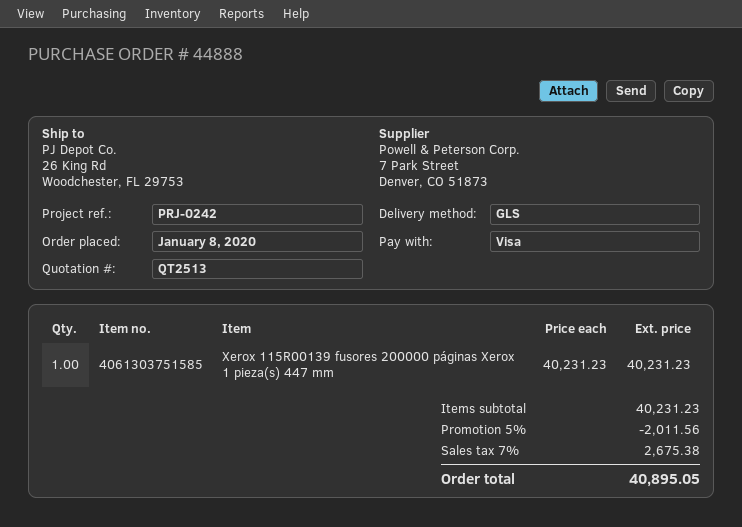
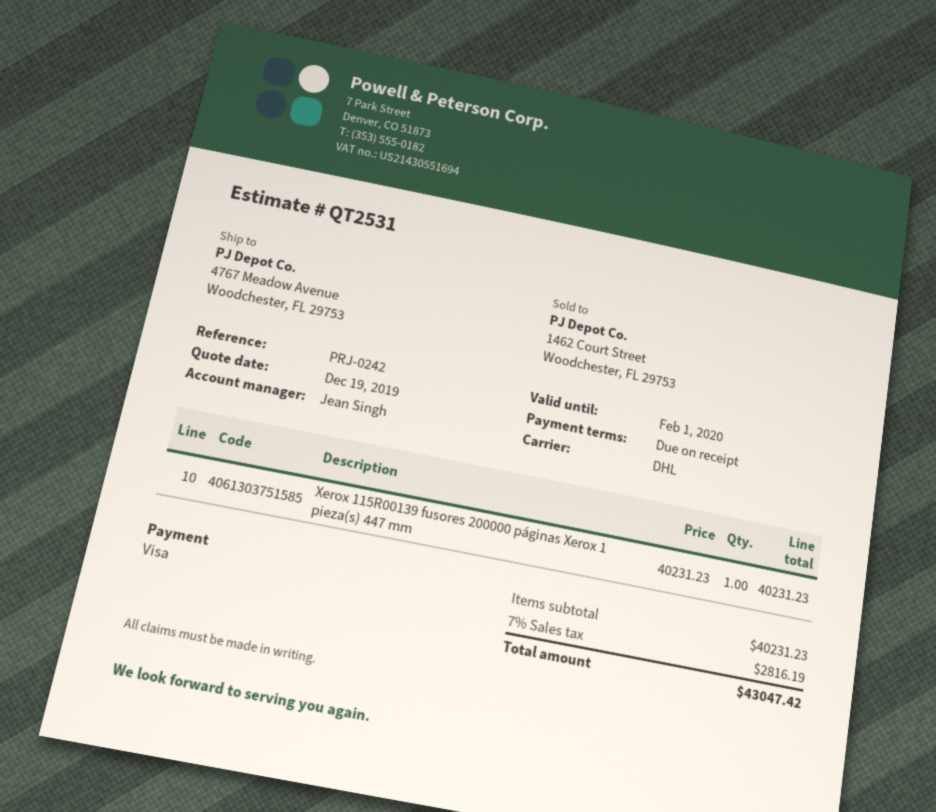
quote number: QT2513 -> QT2531
shipping method: GLS -> DHL
ship to: 26 King Rd, Woodchester, FL 29753 -> 4767 Meadow Avenue, Woodchester, FL 29753
discount: 5% = 2011.56 -> none
tax: 7% = 2675.38 -> 7% = 2816.19
total: 40895.05 -> 43047.42

